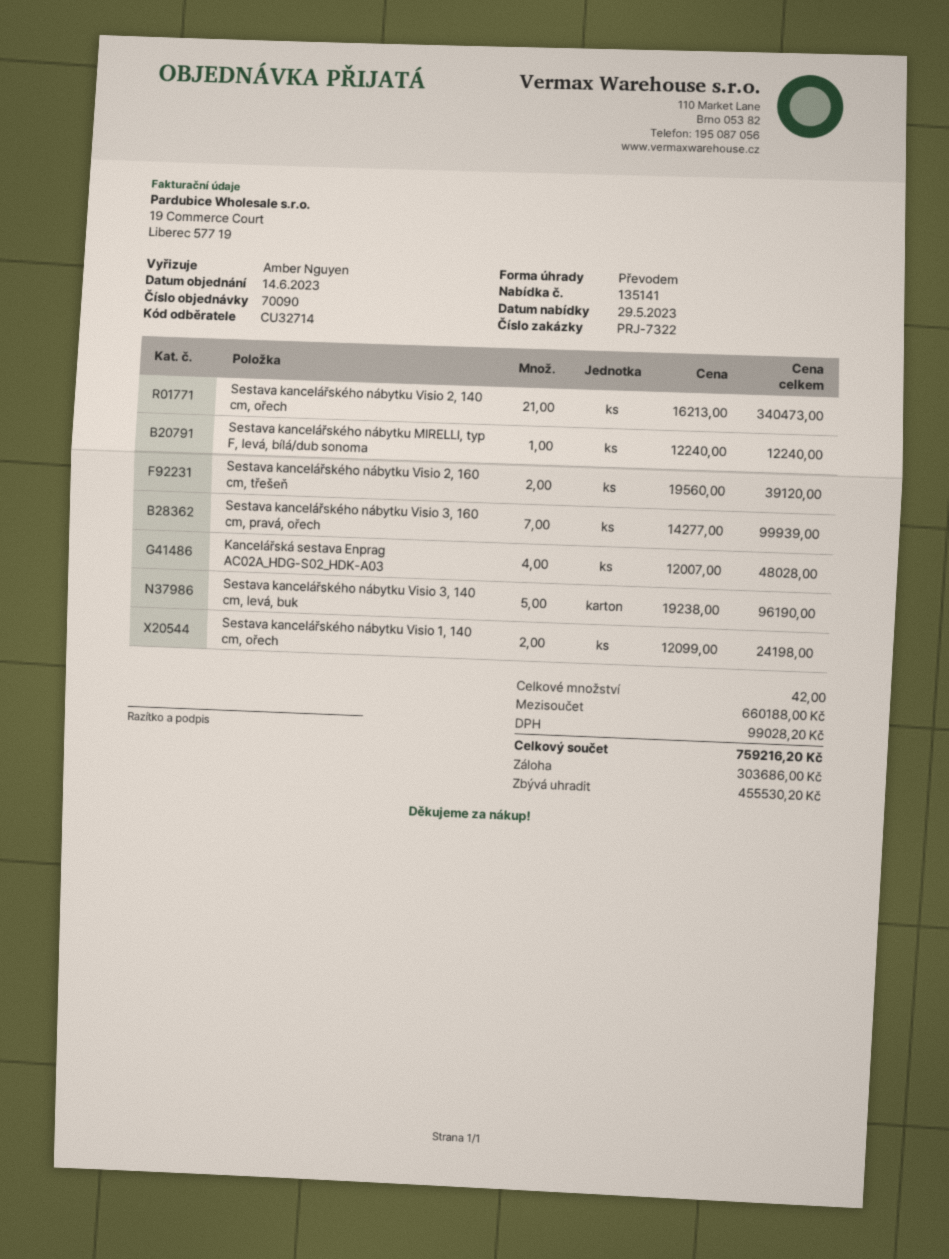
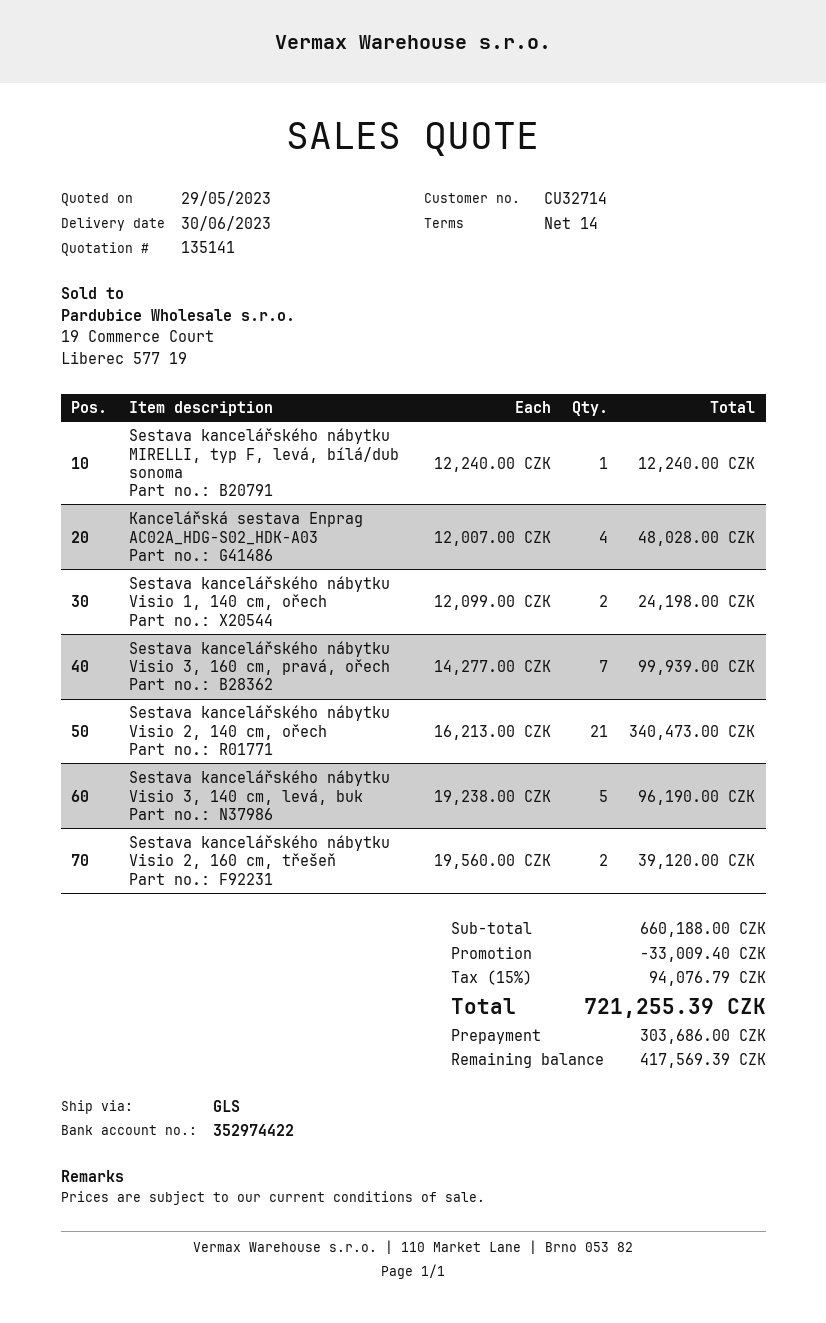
discount: none -> 33009.40
tax: 99028.20 -> 94076.79
total: 759216.20 -> 721255.39
balance: 455530.20 -> 417569.39

